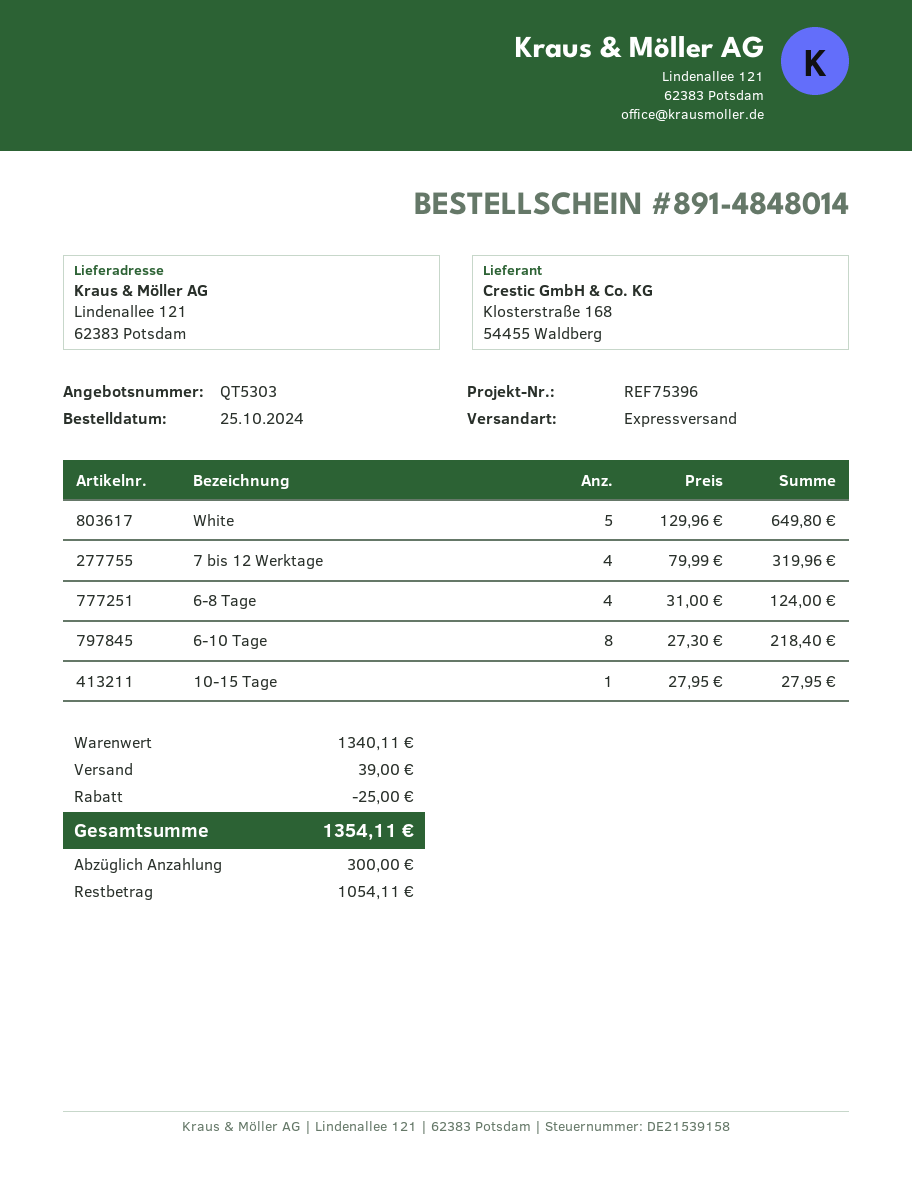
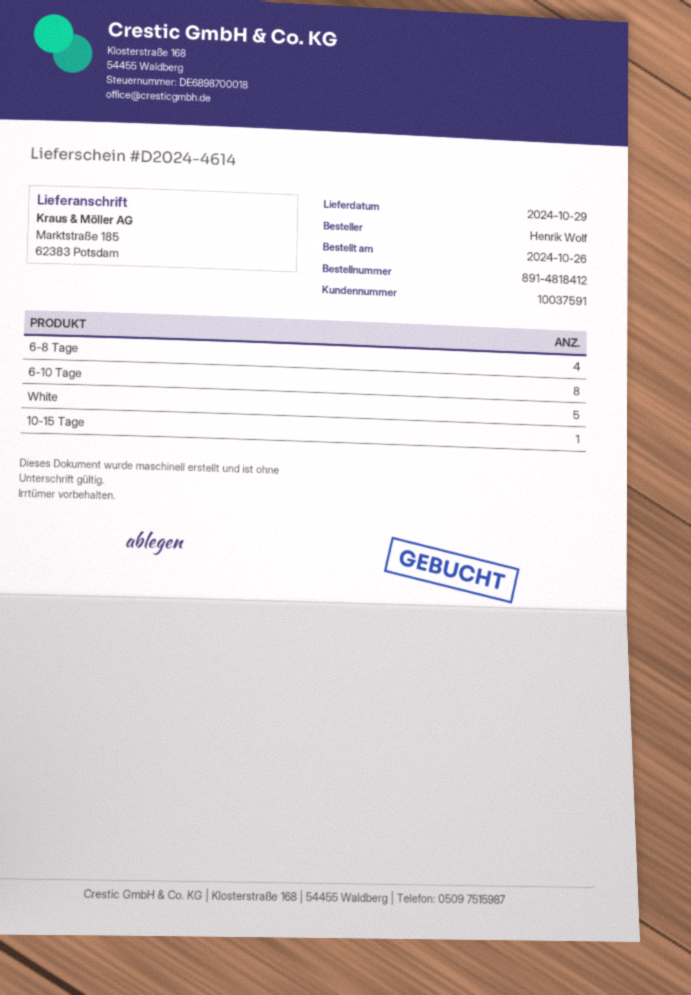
order number: 891-4848014 -> 891-4818412
order date: 2024-10-25 -> 2024-10-26
ship to: Lindenallee 121, 62383 Potsdam -> Marktstraße 185, 62383 Potsdam
7 bis 12 Werktage: 4 -> none

